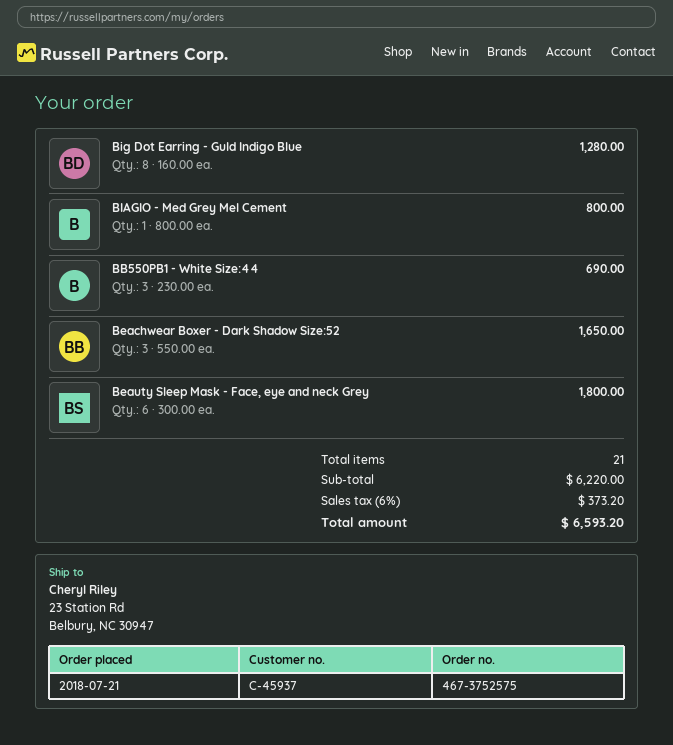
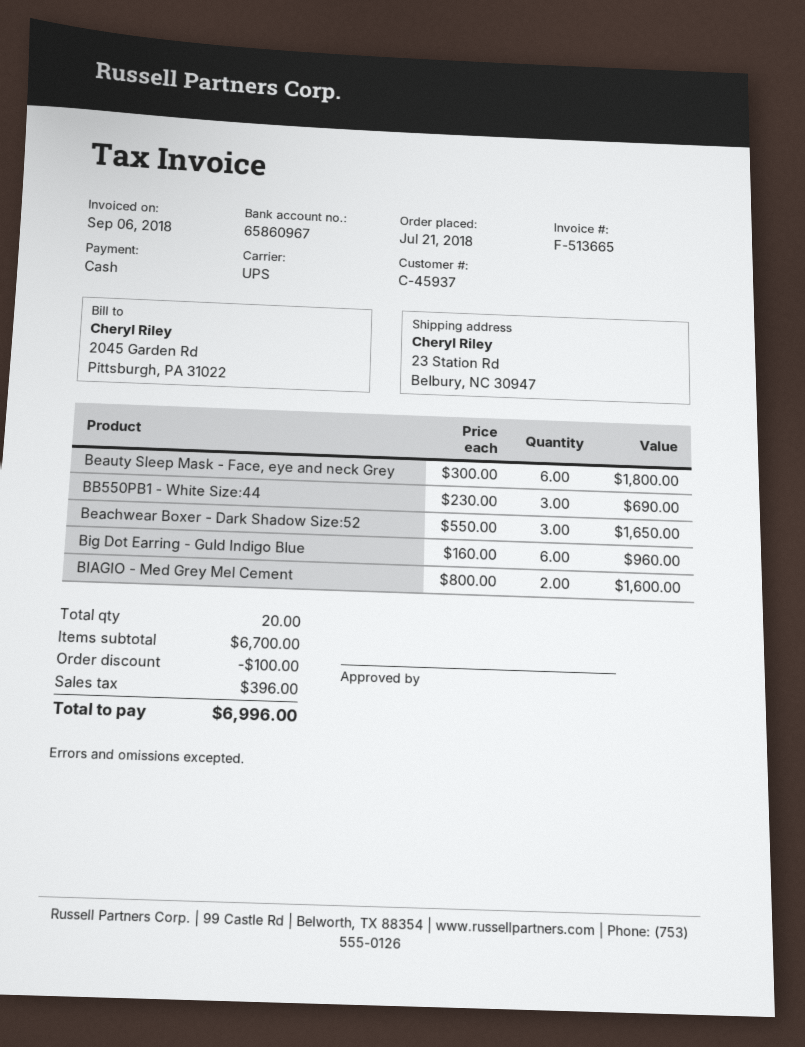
Big Dot Earring - Guld Indigo Blue: 8 x 160.00 = 1280.00 -> 6 x 160.00 = 960.00
BIAGIO - Med Grey Mel Cement: 1 x 800.00 = 800.00 -> 2 x 800.00 = 1600.00
total quantity: 21 -> 20
subtotal: 6220.00 -> 6700.00
discount: none -> 100.00
tax: 373.20 -> 396.00
total: 6593.20 -> 6996.00

